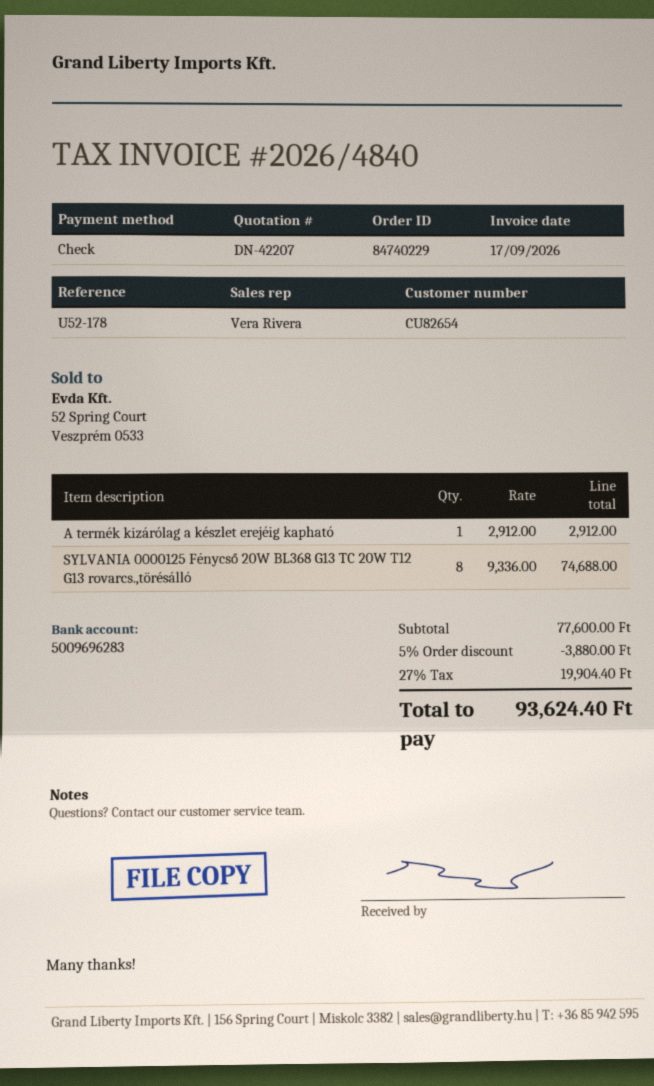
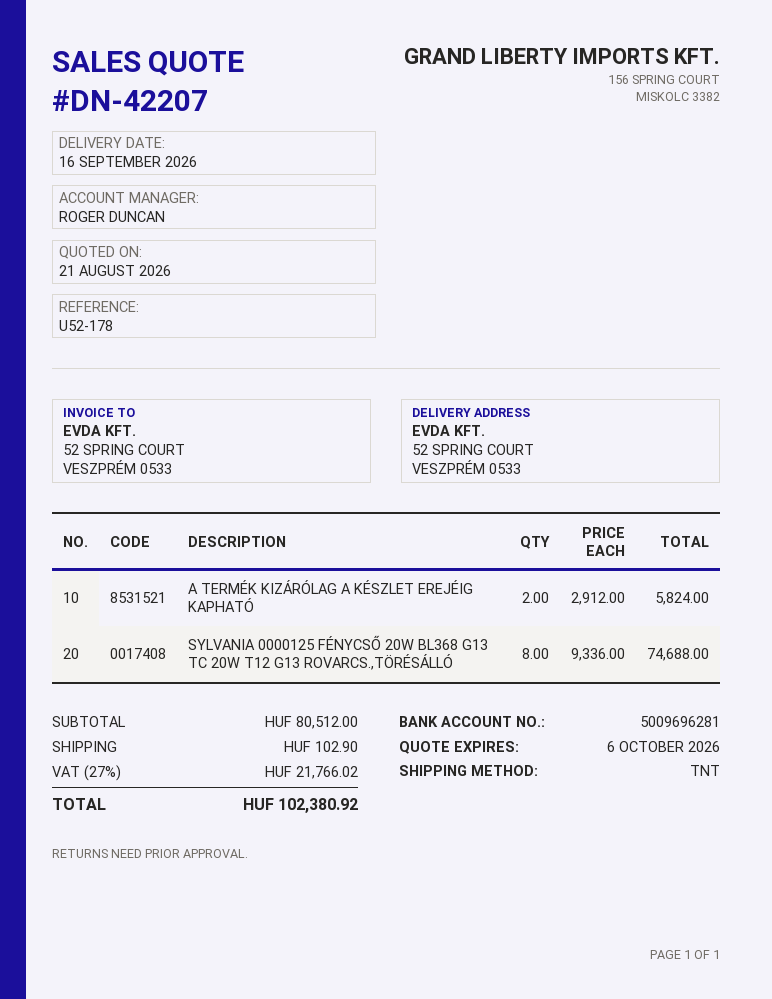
sales rep: Vera Rivera -> ROGER DUNCAN
bank account: 5009696283 -> 5009696281
A termék kizárólag a készlet erejéig kapható: 1 x 2912.00 = 2912.00 -> 2 x 2912.00 = 5824.00
subtotal: 77600.00 -> 80512.00
discount: 5% = 3880.00 -> none
shipping: none -> 102.90
tax: 27% = 19904.40 -> 27% = 21766.02
total: 93624.40 -> 102380.92

